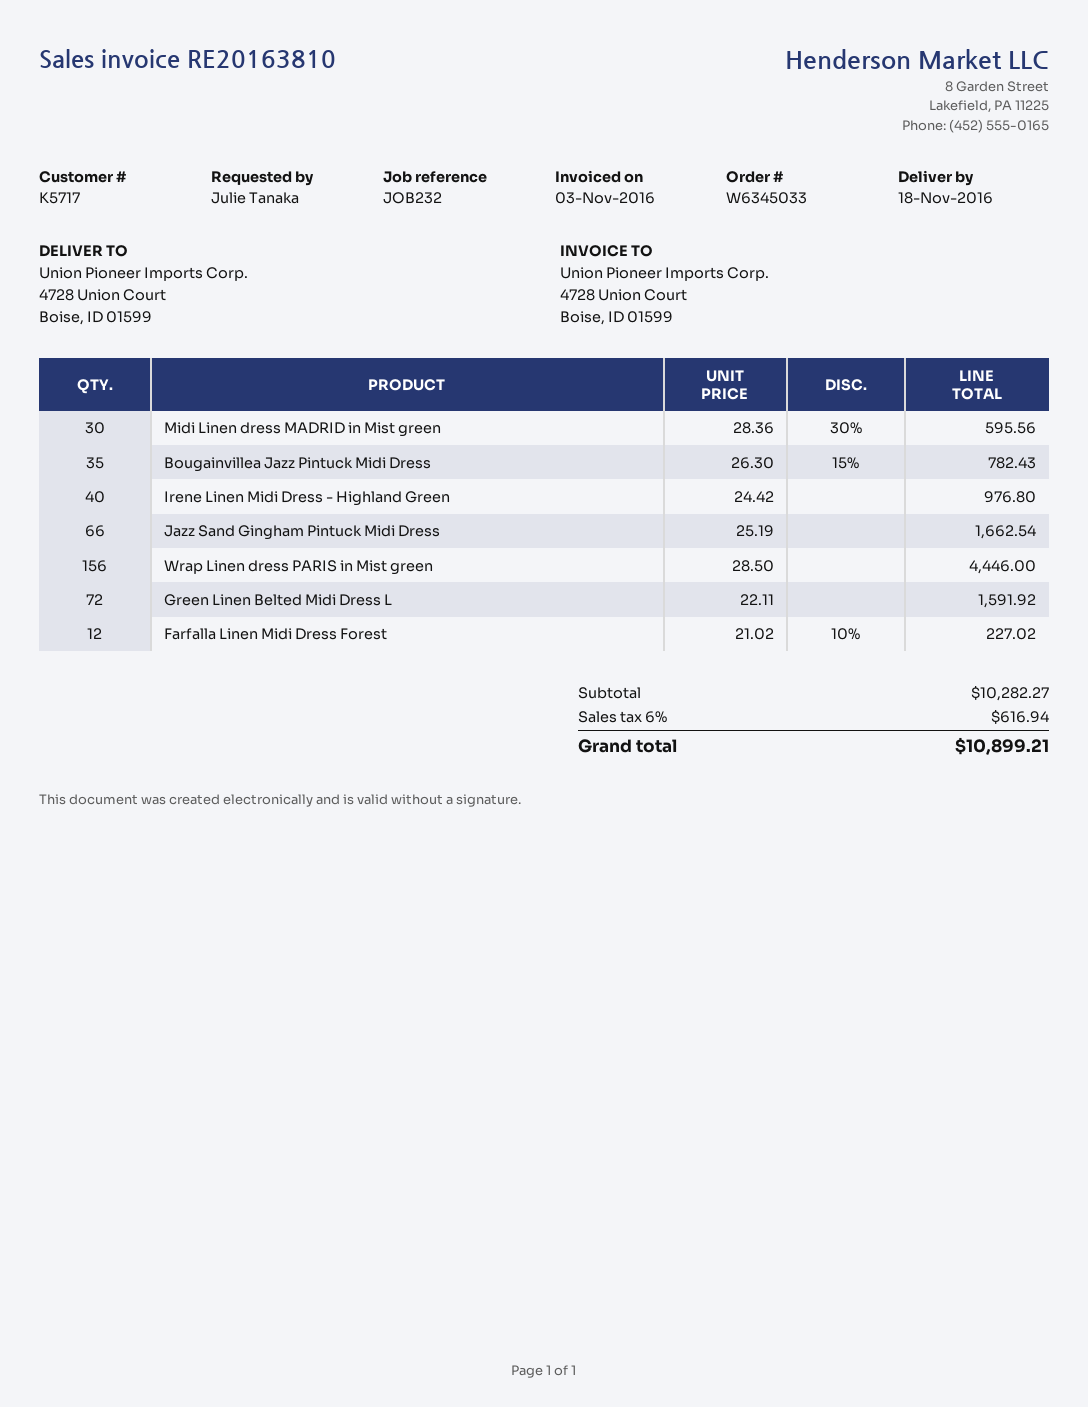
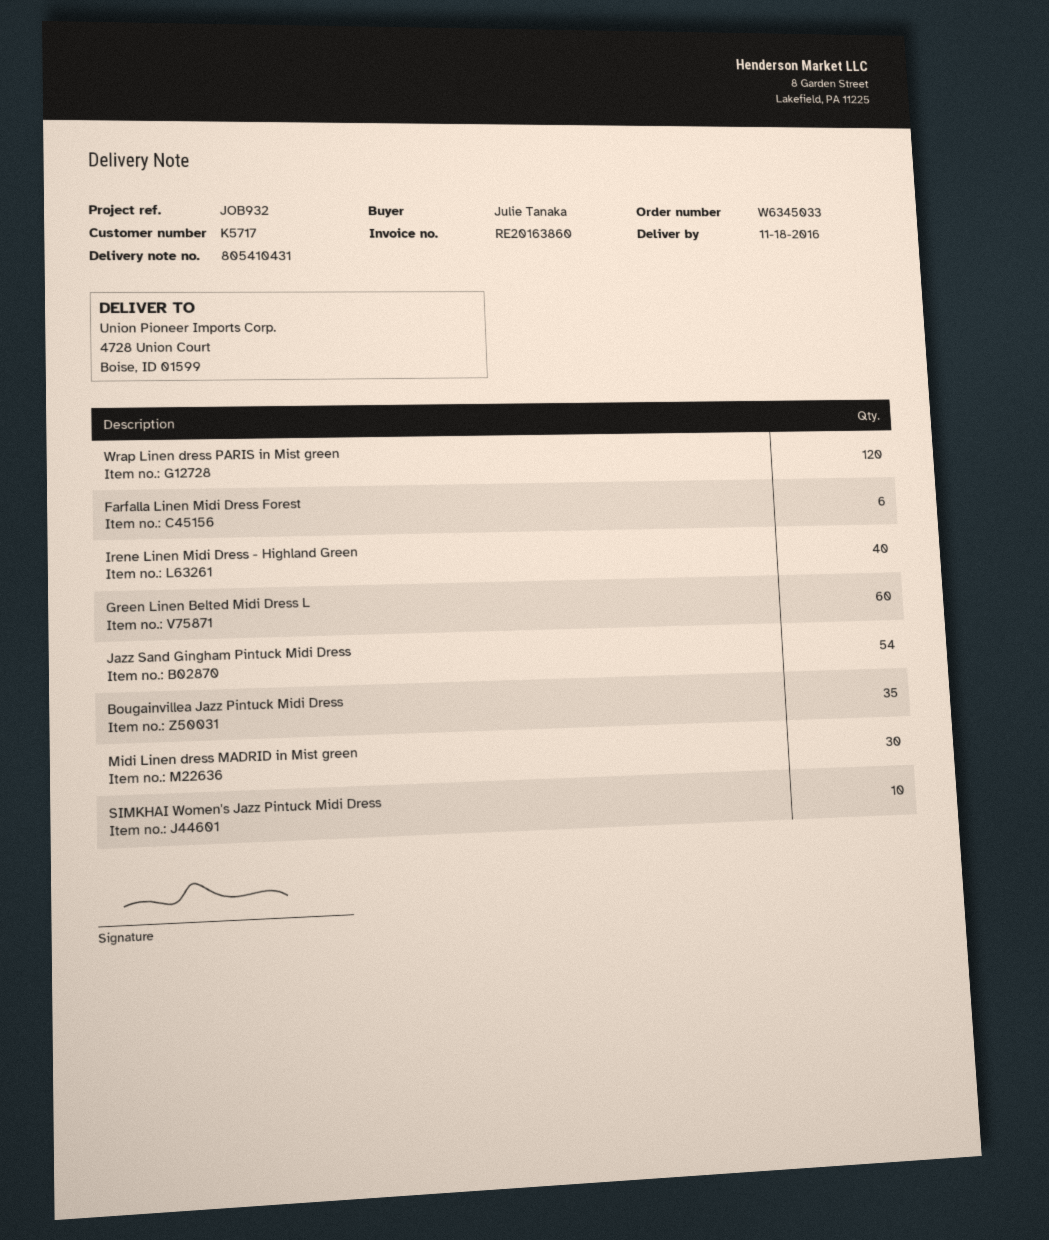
invoice number: RE20163810 -> RE20163860
reference: JOB232 -> JOB932
Jazz Sand Gingham Pintuck Midi Dress: 66 -> 54
Wrap Linen dress PARIS in Mist green: 156 -> 120
Green Linen Belted Midi Dress L: 72 -> 60
Farfalla Linen Midi Dress Forest: 12 -> 6
SIMKHAI Women's Jazz Pintuck Midi Dress: none -> 10

